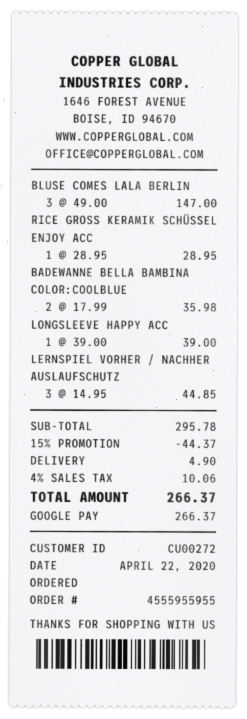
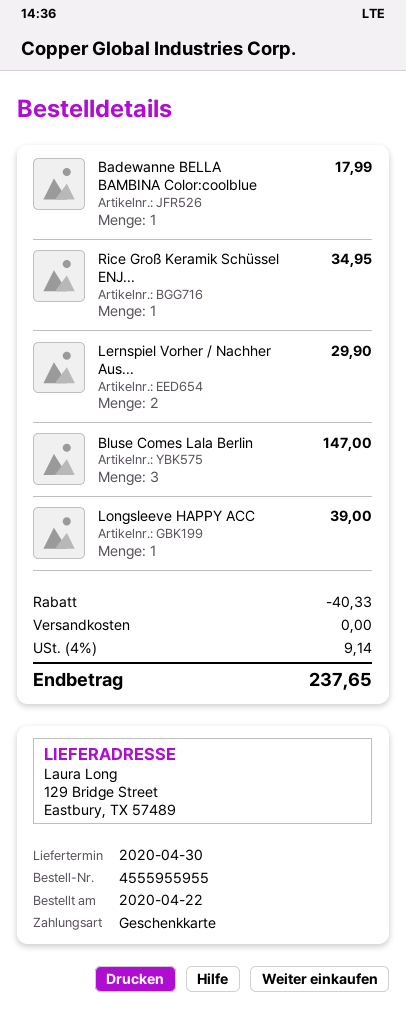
payment method: Google Pay -> gift card
RICE GROSS KERAMIK SCHÜSSEL ENJOY ACC: 1 for 28.95 -> 1 for 34.95
BADEWANNE BELLA BAMBINA COLOR:COOLBLUE: 2 for 35.98 -> 1 for 17.99
LERNSPIEL VORHER / NACHHER AUSLAUFSCHUTZ: 3 for 44.85 -> 2 for 29.90
discount: 44.37 -> 40.33
shipping: 4.90 -> 0.00
tax: 4% = 10.06 -> 4% = 9.14
total: 266.37 -> 237.65

